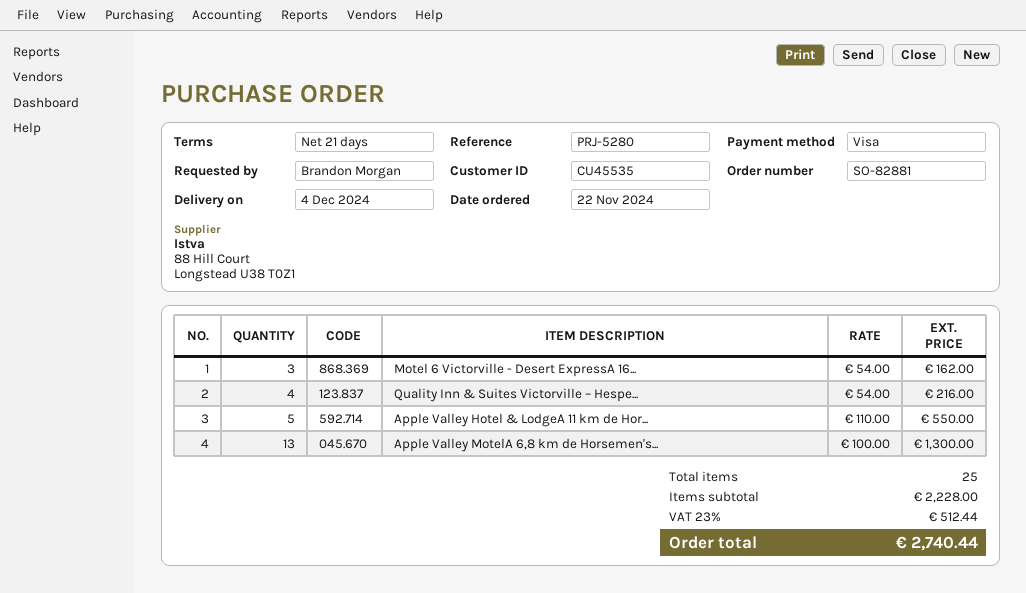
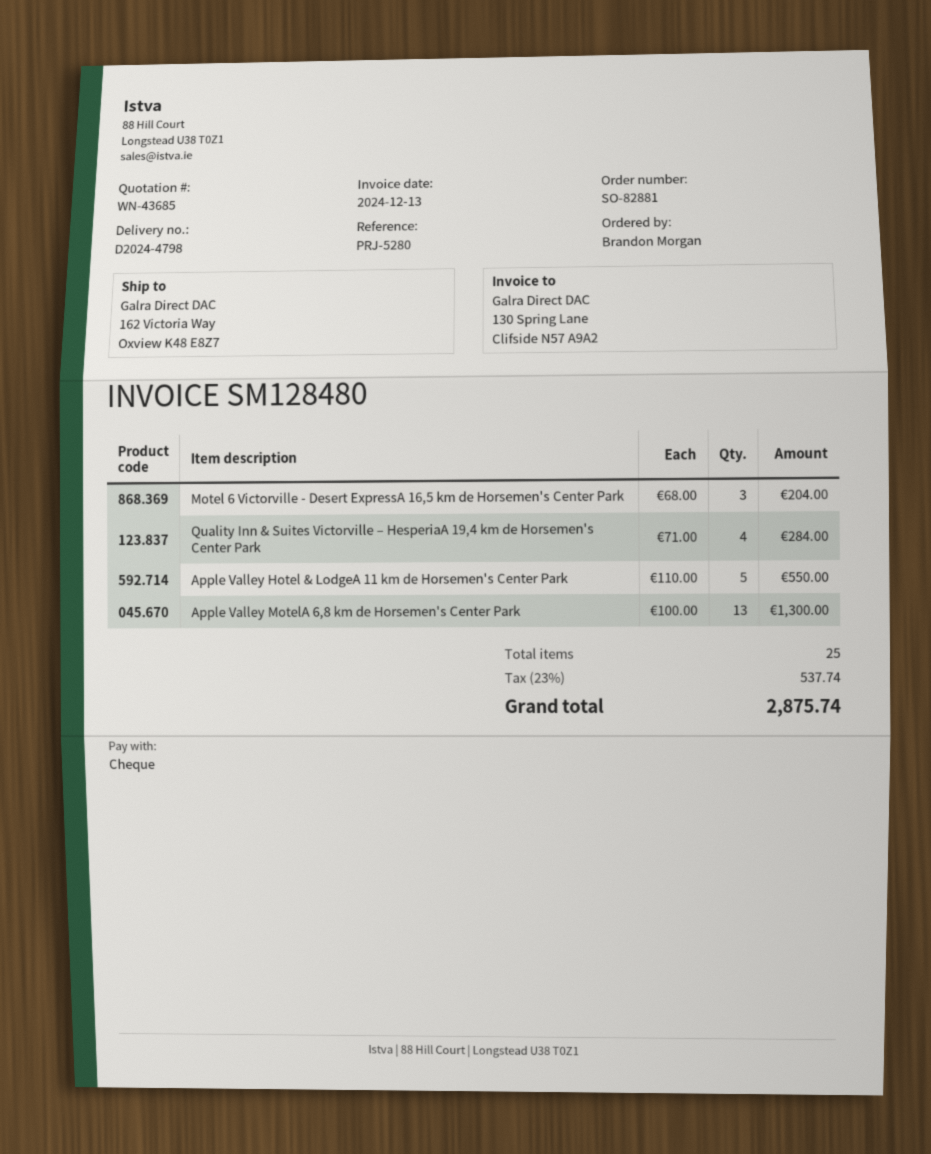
payment method: Visa -> cheque
Motel 6 Victorville - Desert ExpressA 16...: 3 x 54.00 = 162.00 -> 3 x 68.00 = 204.00
Quality Inn & Suites Victorville – Hespe...: 4 x 54.00 = 216.00 -> 4 x 71.00 = 284.00
tax: 23% = 512.44 -> 23% = 537.74
total: 2740.44 -> 2875.74

